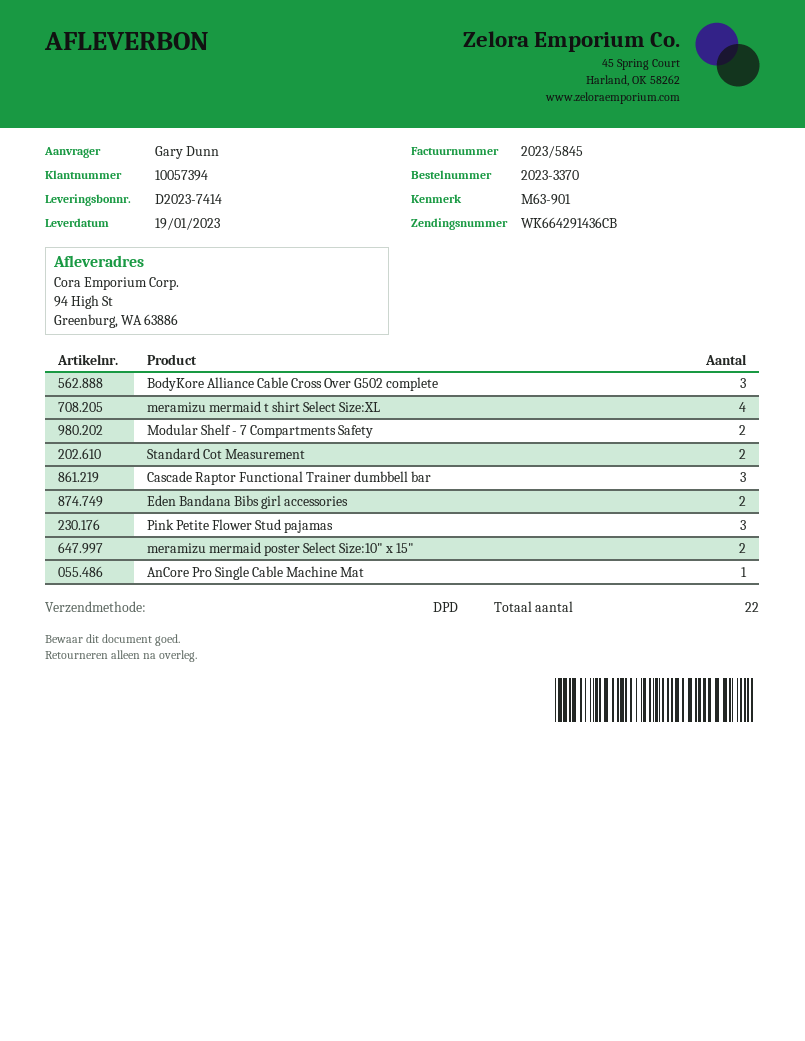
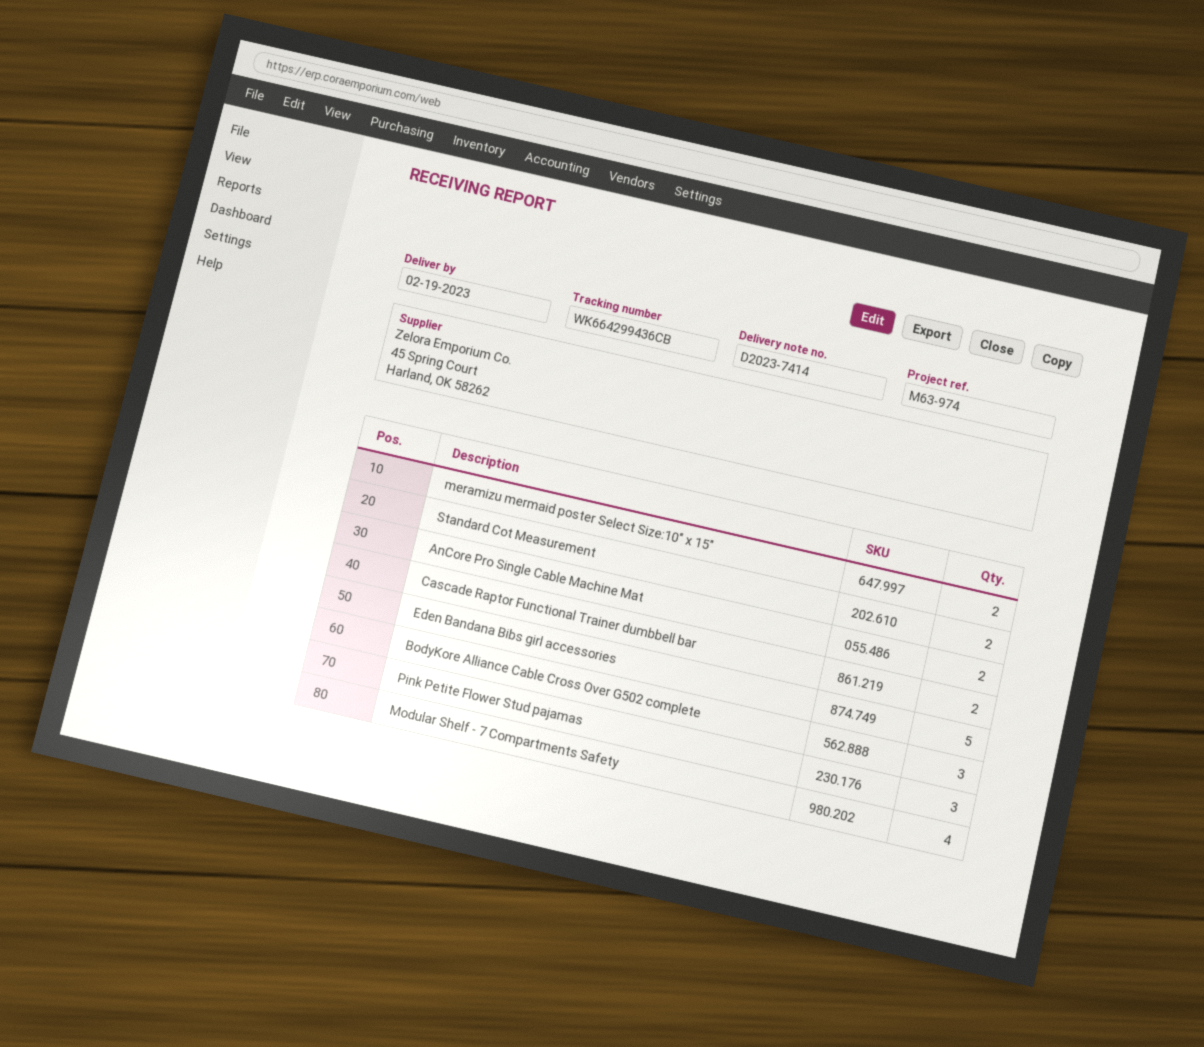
delivery date: 2023-01-19 -> 2023-02-19
reference: M63-901 -> M63-974
tracking number: WK664291436CB -> WK664299436CB
meramizu mermaid t shirt Select Size:XL: 4 -> none
Modular Shelf - 7 Compartments Safety: 2 -> 4
Cascade Raptor Functional Trainer dumbbell bar: 3 -> 2
Eden Bandana Bibs girl accessories: 2 -> 5
AnCore Pro Single Cable Machine Mat: 1 -> 2

